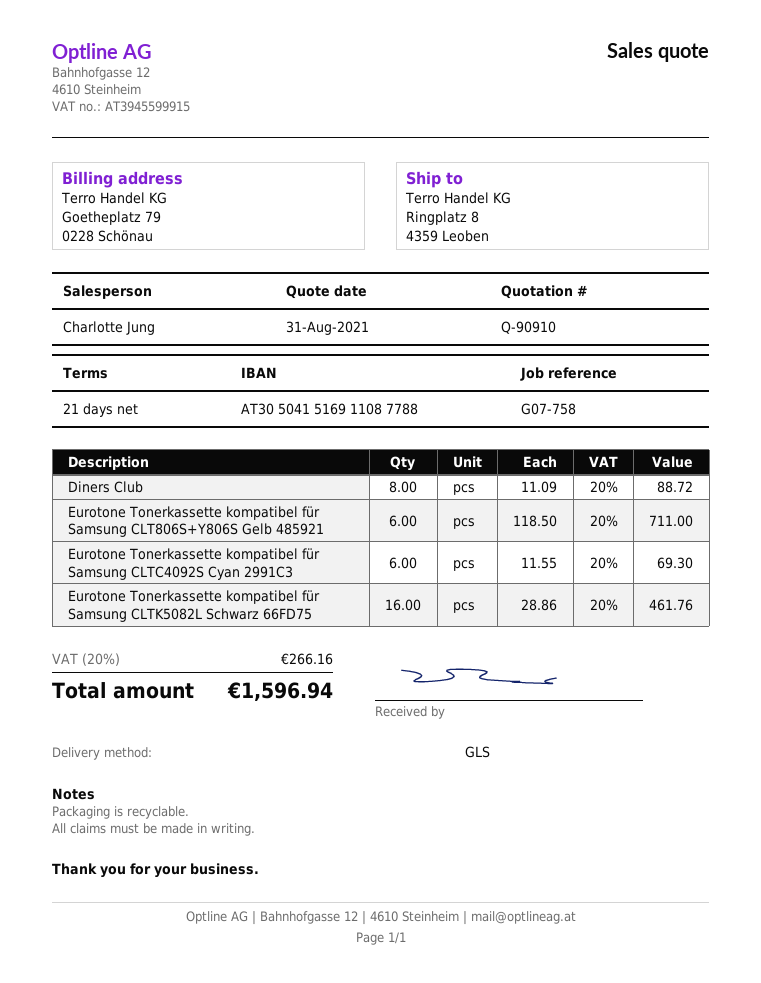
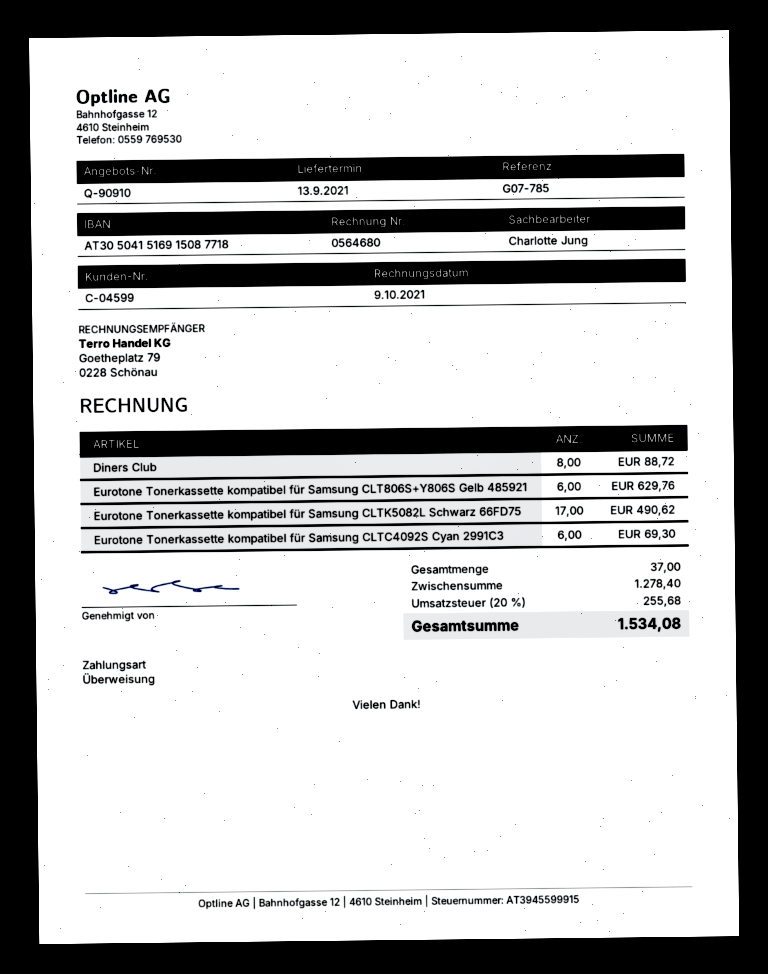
reference: G07-758 -> G07-785
bank account: AT305041516911087788 -> AT305041516915087718
Eurotone Tonerkassette kompatibel für Samsung CLT806S+Y806S Gelb 485921: 6 for 711.00 -> 6 for 629.76
Eurotone Tonerkassette kompatibel für Samsung CLTK5082L Schwarz 66FD75: 16 for 461.76 -> 17 for 490.62
tax: 20% = 266.16 -> 20% = 255.68
total: 1596.94 -> 1534.08

